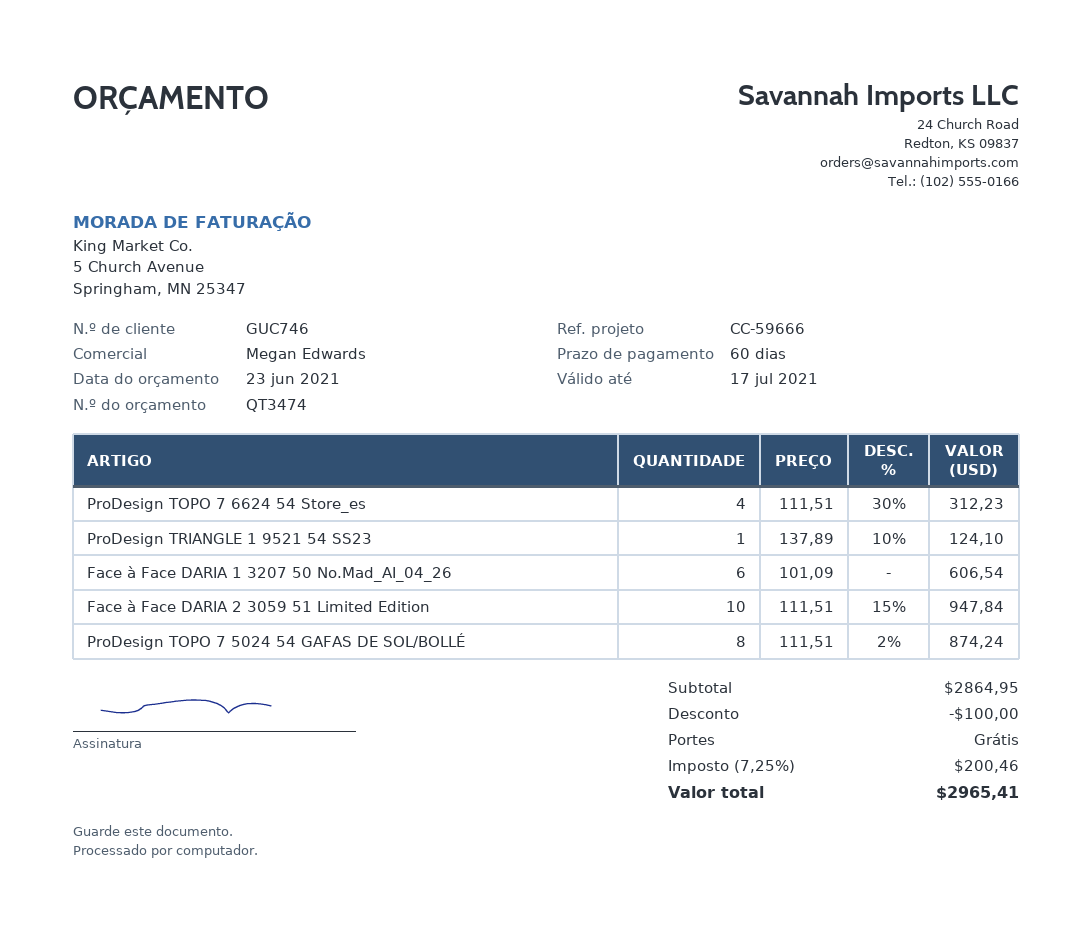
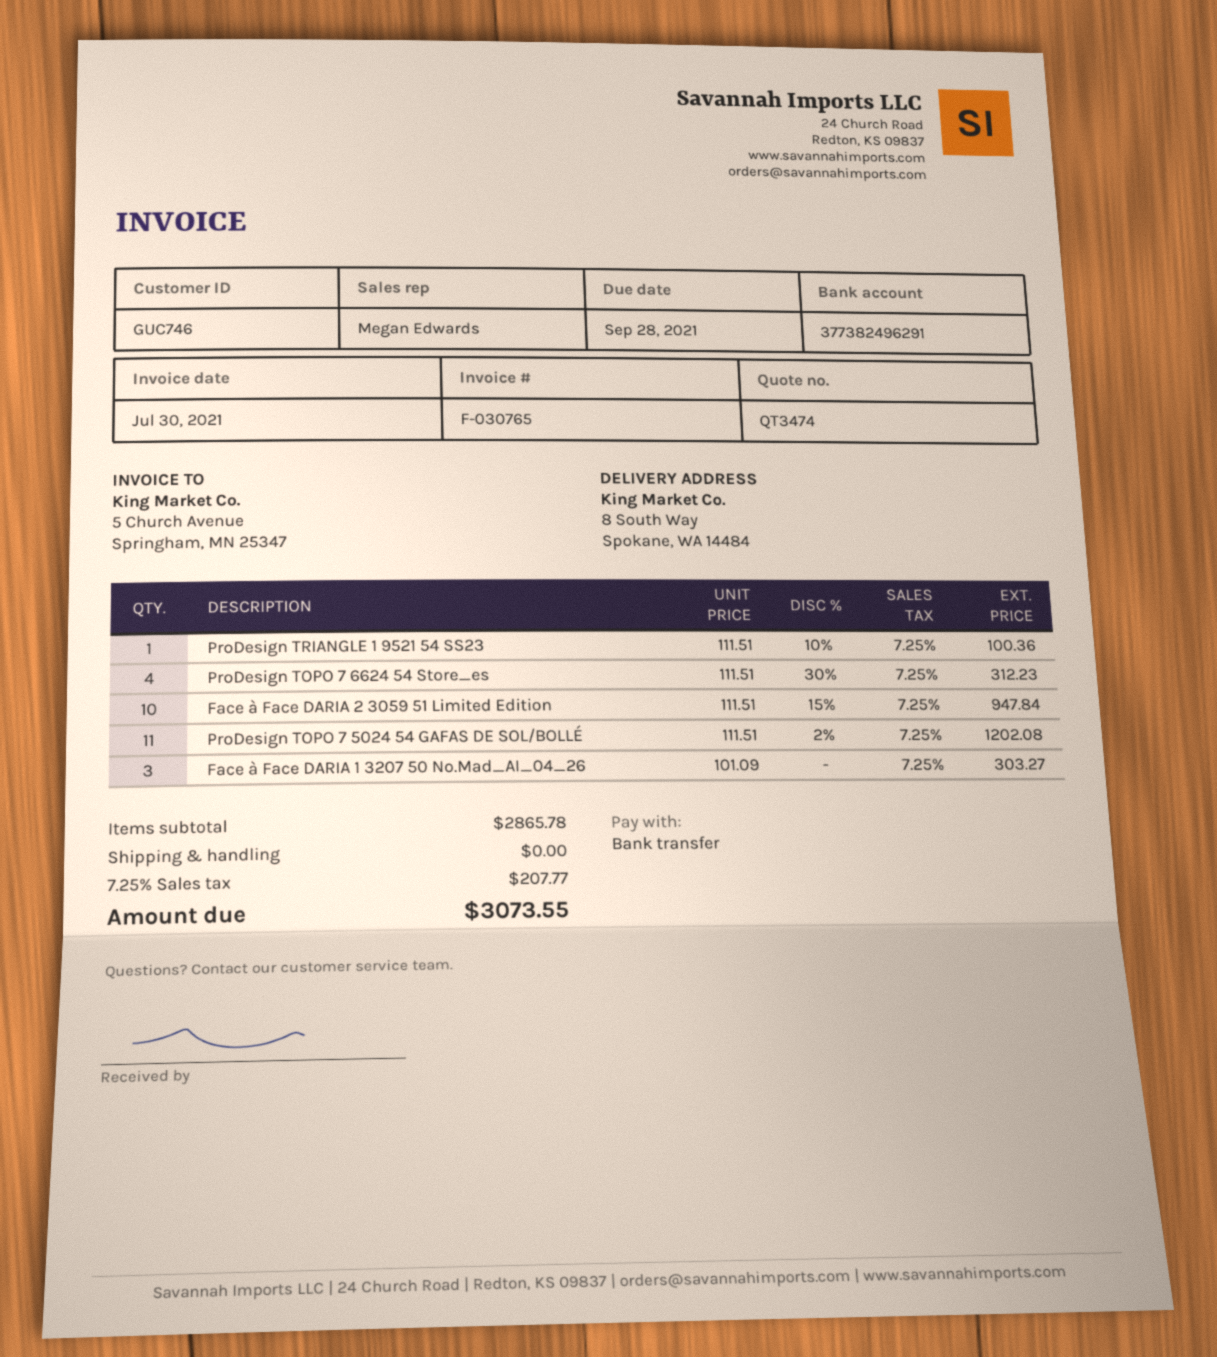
ProDesign TRIANGLE 1 9521 54 SS23: 1 x 137.89 - 10% = 124.10 -> 1 x 111.51 - 10% = 100.36
Face à Face DARIA 1 3207 50 No.Mad_AI_04_26: 6 x 101.09 = 606.54 -> 3 x 101.09 = 303.27
ProDesign TOPO 7 5024 54 GAFAS DE SOL/BOLLÉ: 8 x 111.51 - 2% = 874.24 -> 11 x 111.51 - 2% = 1202.08
subtotal: 2864.95 -> 2865.78
discount: 100.00 -> none
tax: 7.25% = 200.46 -> 7.25% = 207.77
total: 2965.41 -> 3073.55

